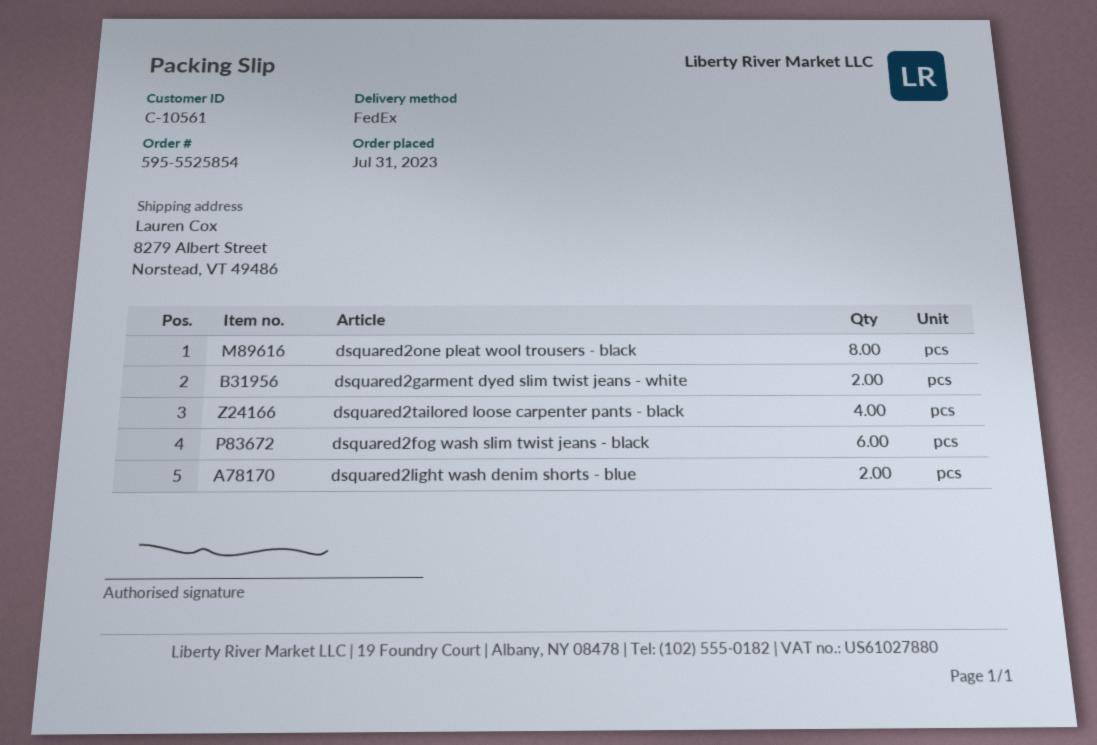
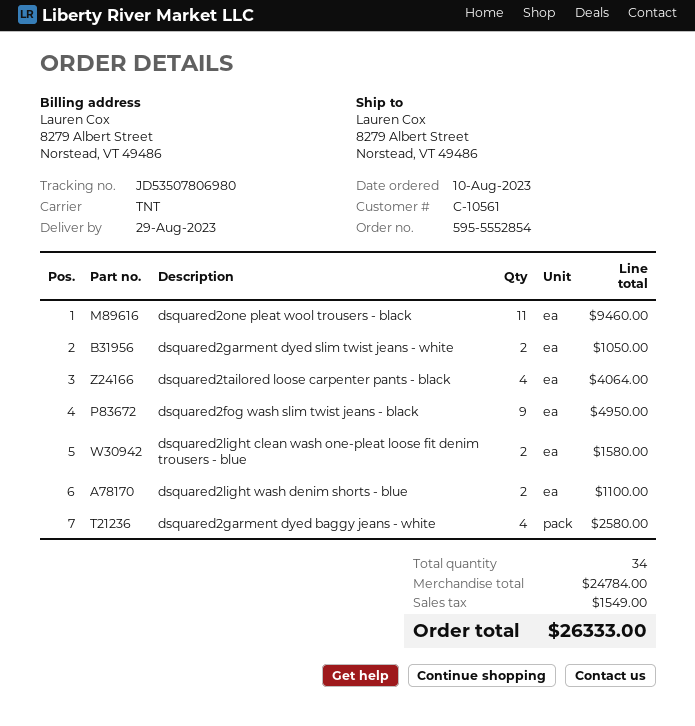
order number: 595-5525854 -> 595-5552854
order date: 2023-07-31 -> 2023-08-10
shipping method: FedEx -> TNT
dsquared2one pleat wool trousers - black: 8 -> 11
dsquared2fog wash slim twist jeans - black: 6 -> 9
dsquared2light clean wash one-pleat loose fit denim trousers - blue: none -> 2
dsquared2garment dyed baggy jeans - white: none -> 4

